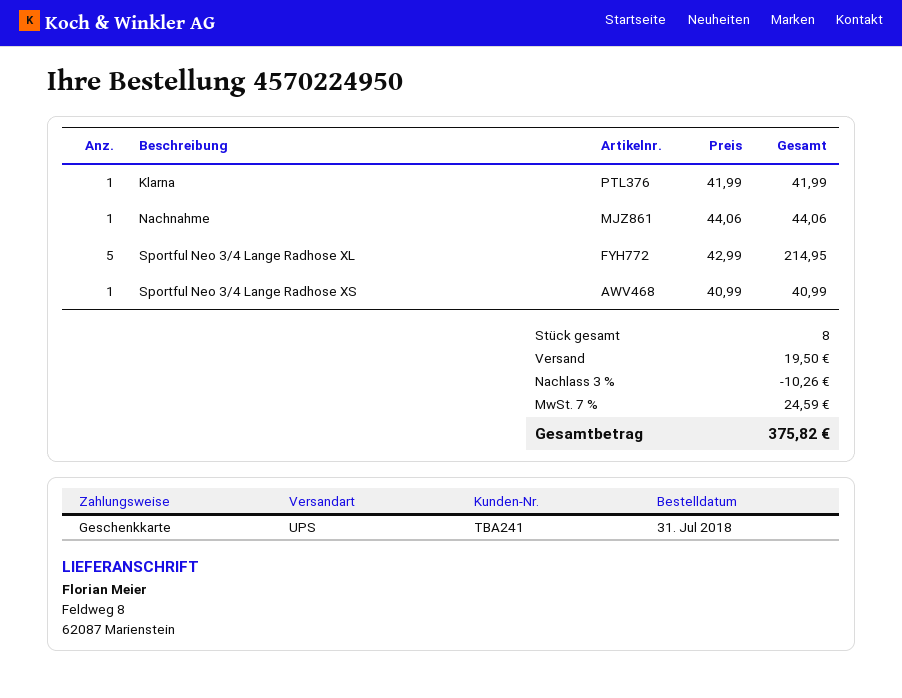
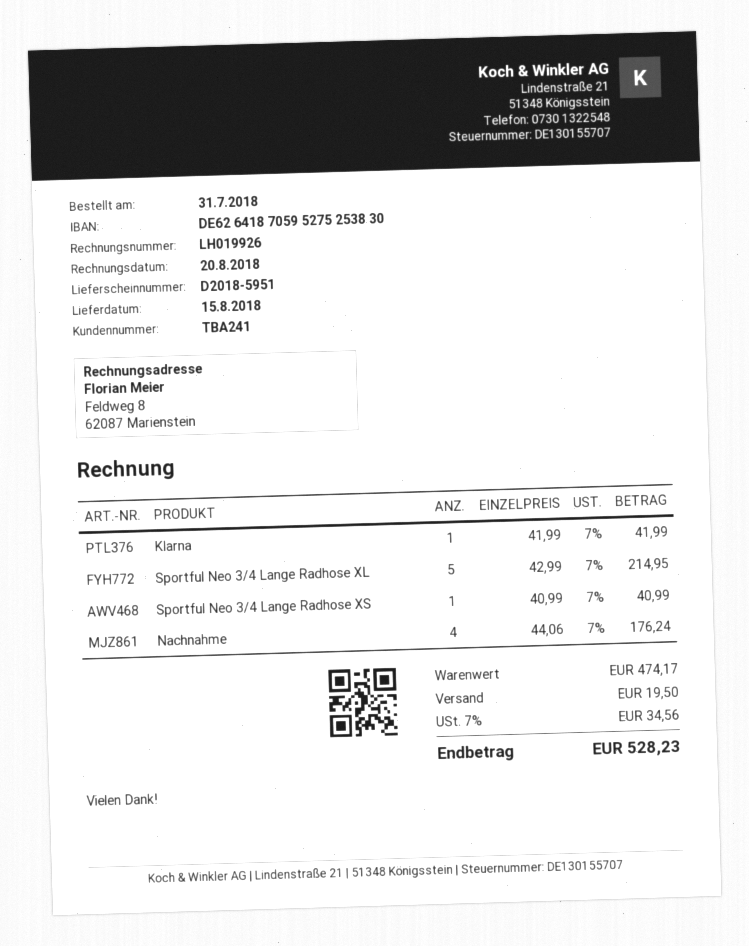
Nachnahme: 1 x 44.06 = 44.06 -> 4 x 44.06 = 176.24
discount: 3% = 10.26 -> none
tax: 7% = 24.59 -> 7% = 34.56
total: 375.82 -> 528.23

